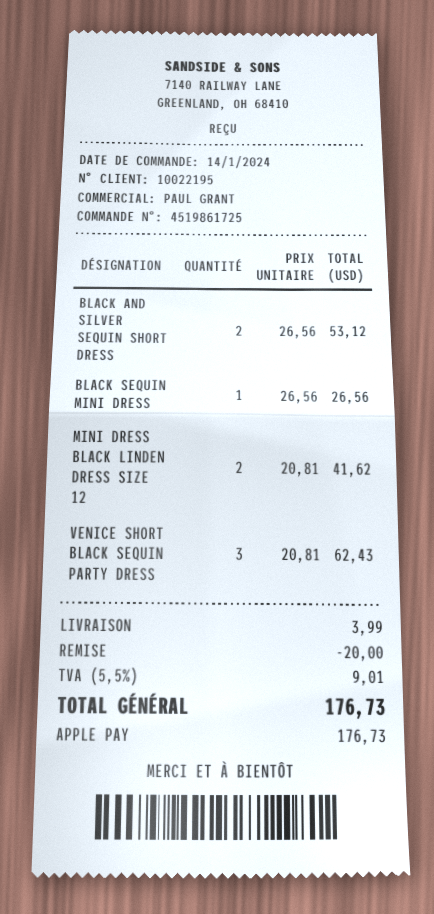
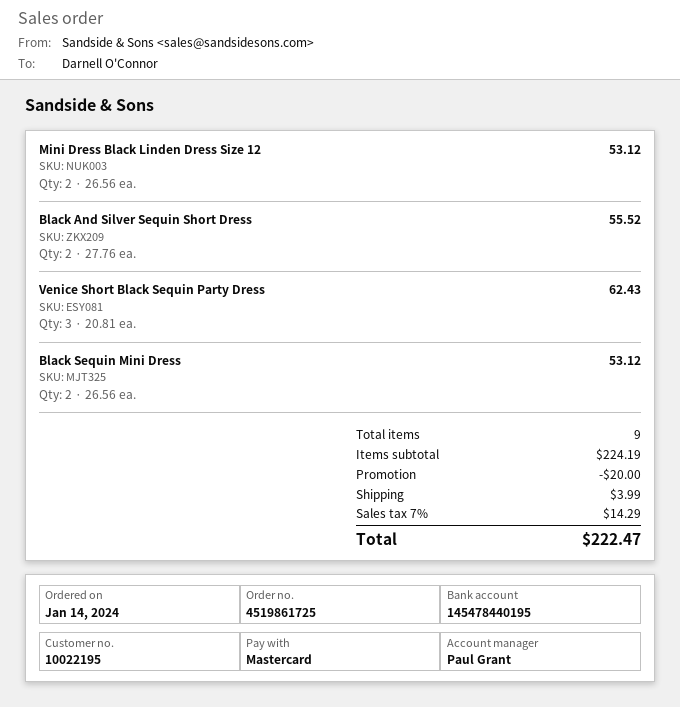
payment method: Apple Pay -> Mastercard
BLACK AND SILVER SEQUIN SHORT DRESS: 2 x 26.56 = 53.12 -> 2 x 27.76 = 55.52
BLACK SEQUIN MINI DRESS: 1 x 26.56 = 26.56 -> 2 x 26.56 = 53.12
MINI DRESS BLACK LINDEN DRESS SIZE 12: 2 x 20.81 = 41.62 -> 2 x 26.56 = 53.12
tax: 5.5% = 9.01 -> 7% = 14.29
total: 176.73 -> 222.47

